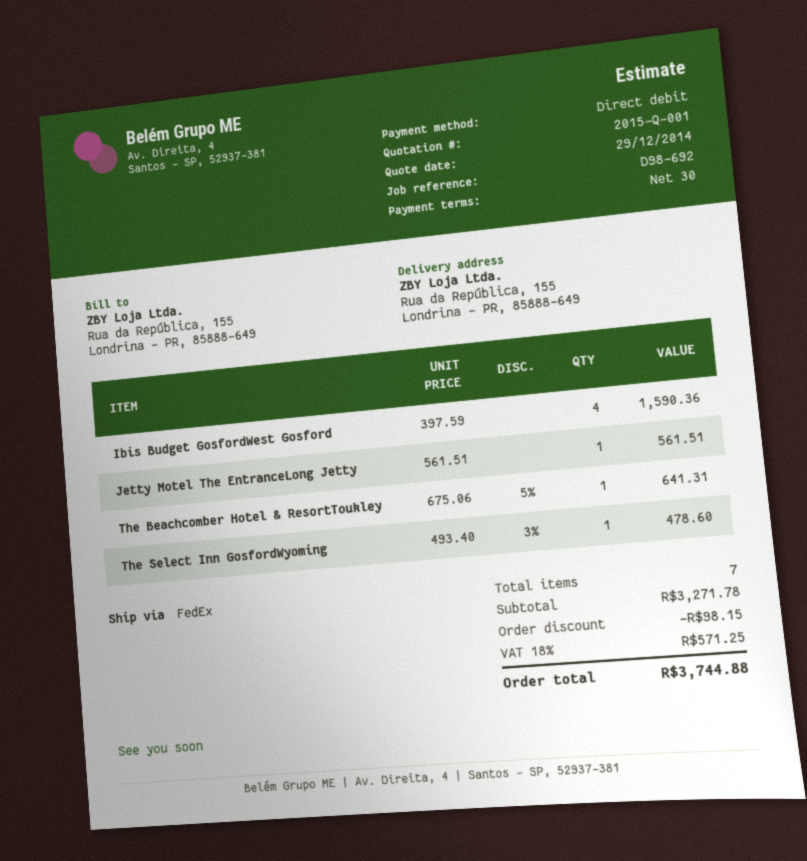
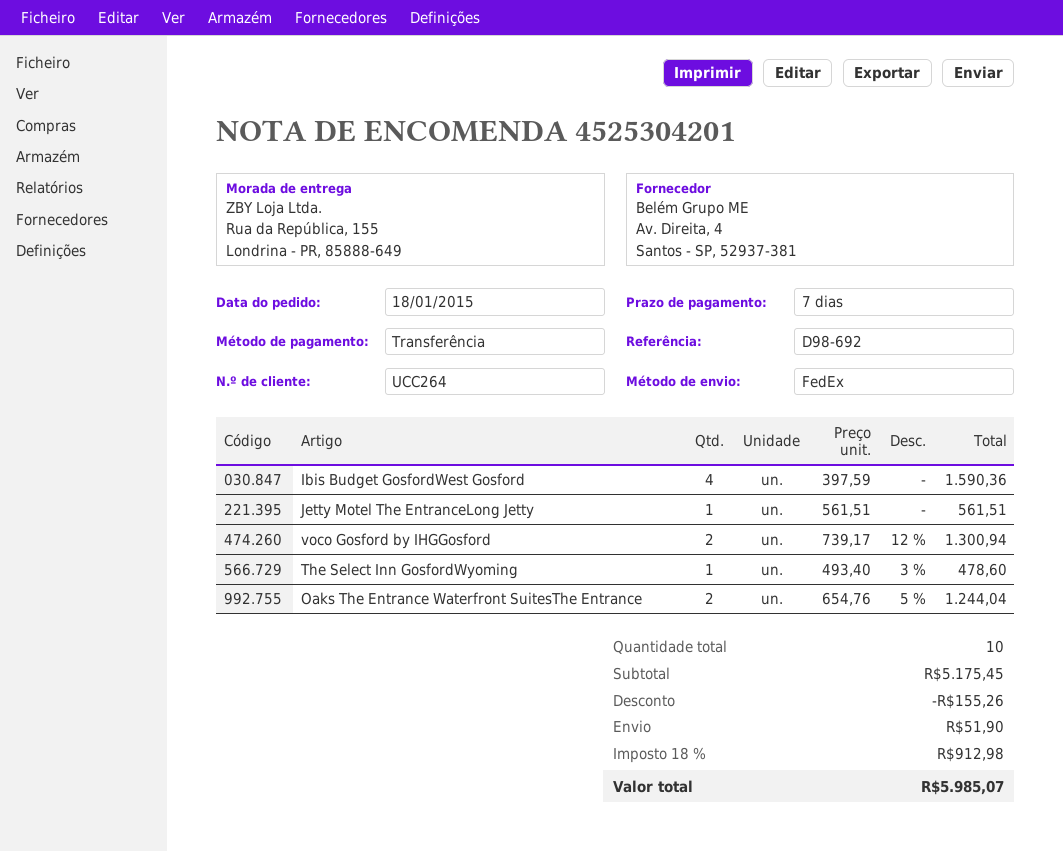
payment terms: 30 days -> 7 days
payment method: direct debit -> bank transfer
The Beachcomber Hotel & ResortToukley: 1 x 675.06 - 5% = 641.31 -> none
voco Gosford by IHGGosford: none -> 2 x 739.17 - 12% = 1300.94
Oaks The Entrance Waterfront SuitesThe Entrance: none -> 2 x 654.76 - 5% = 1244.04
total quantity: 7 -> 10
subtotal: 3271.78 -> 5175.45
discount: 98.15 -> 155.26
shipping: none -> 51.90
tax: 18% = 571.25 -> 18% = 912.98
total: 3744.88 -> 5985.07

